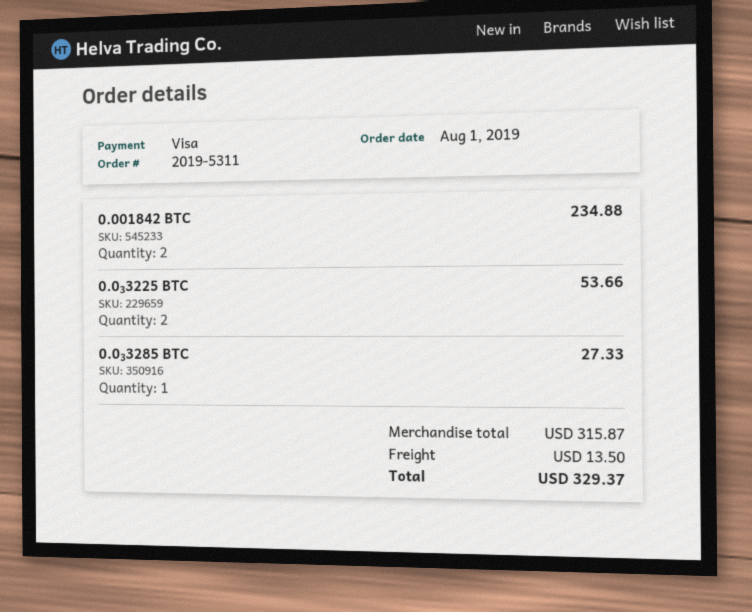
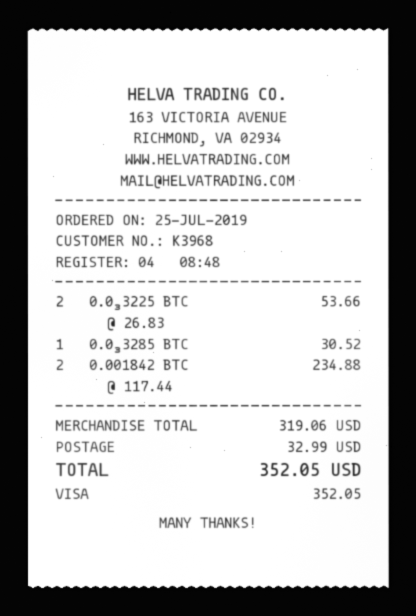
order date: 2019-08-01 -> 2019-07-25
0.0₃3285 BTC: 1 for 27.33 -> 1 for 30.52
subtotal: 315.87 -> 319.06
shipping: 13.50 -> 32.99
total: 329.37 -> 352.05

